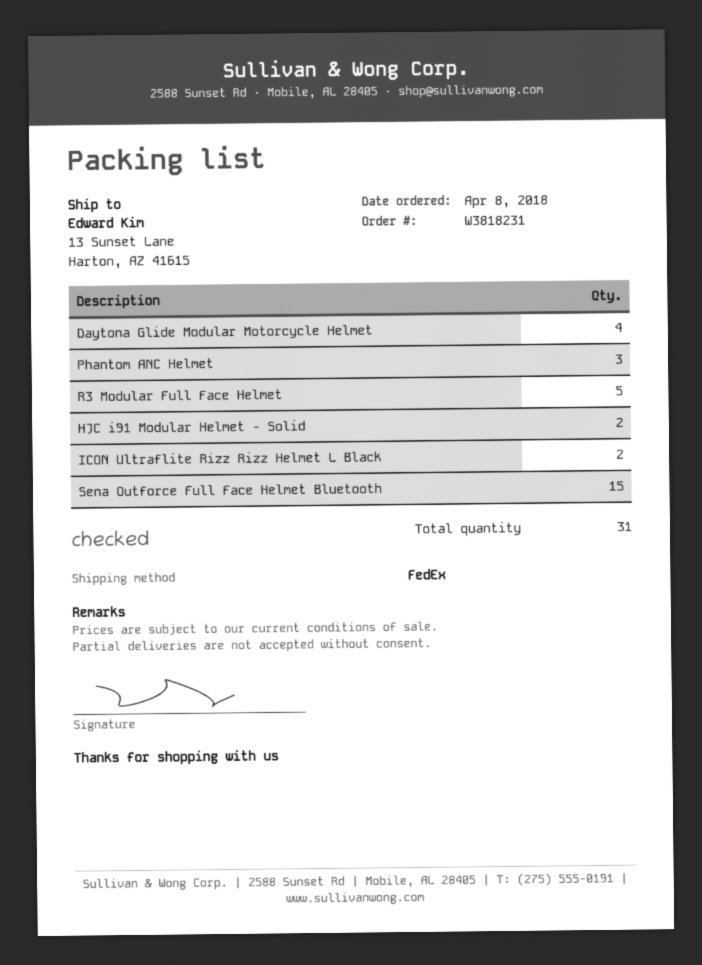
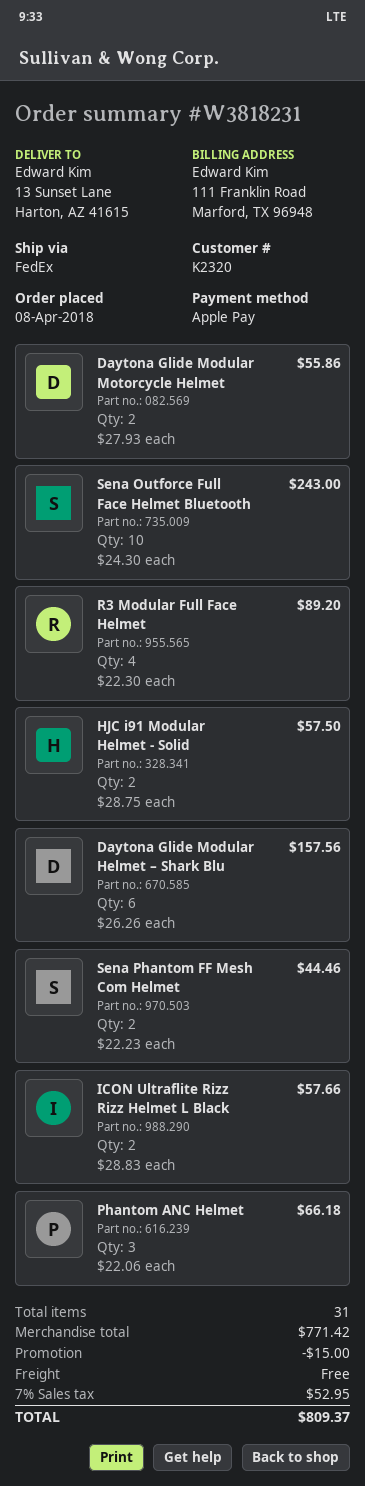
Daytona Glide Modular Motorcycle Helmet: 4 -> 2
R3 Modular Full Face Helmet: 5 -> 4
Sena Outforce Full Face Helmet Bluetooth: 15 -> 10
Daytona Glide Modular Helmet – Shark Blu: none -> 6
Sena Phantom FF Mesh Com Helmet: none -> 2

